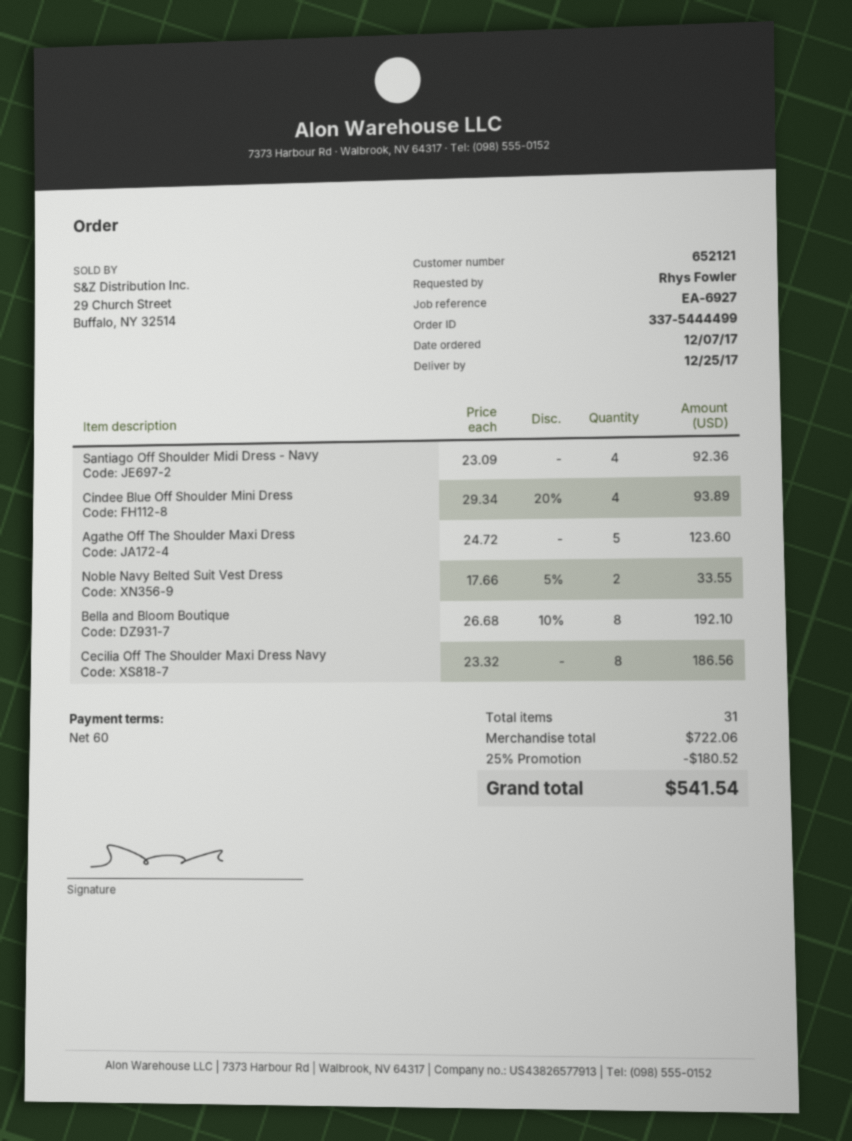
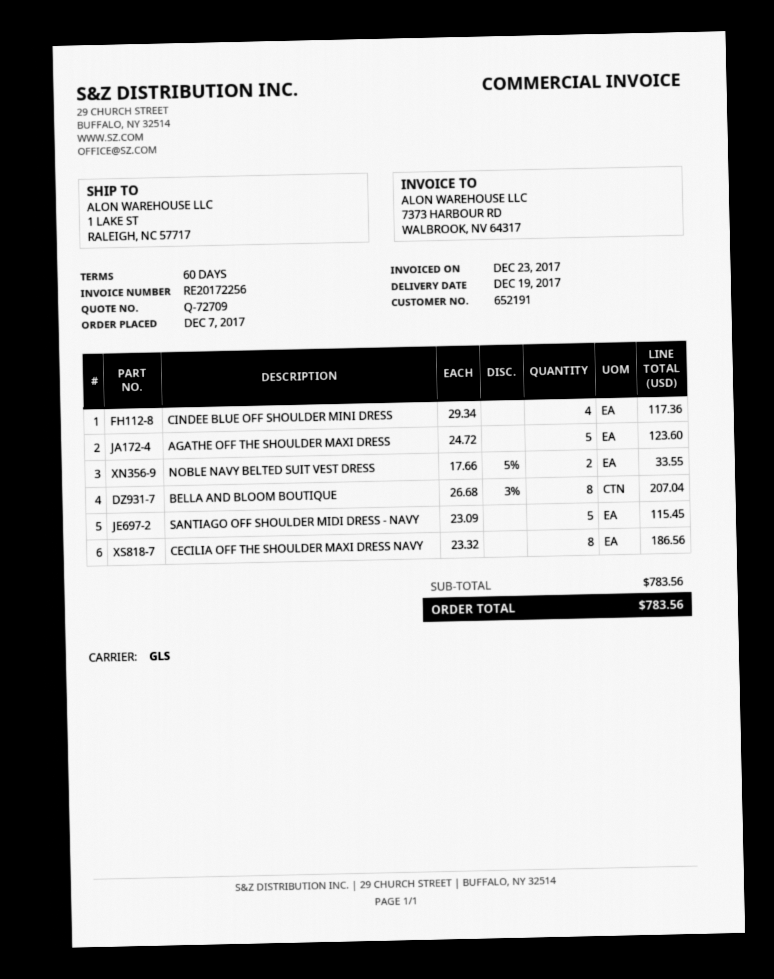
delivery date: 2017-12-25 -> 2017-12-19
customer number: 652121 -> 652191
Santiago Off Shoulder Midi Dress - Navy: 4 x 23.09 = 92.36 -> 5 x 23.09 = 115.45
Cindee Blue Off Shoulder Mini Dress: 4 x 29.34 - 20% = 93.89 -> 4 x 29.34 = 117.36
Bella and Bloom Boutique: 8 x 26.68 - 10% = 192.10 -> 8 x 26.68 - 3% = 207.04
subtotal: 722.06 -> 783.56
discount: 25% = 180.52 -> none
total: 541.54 -> 783.56

